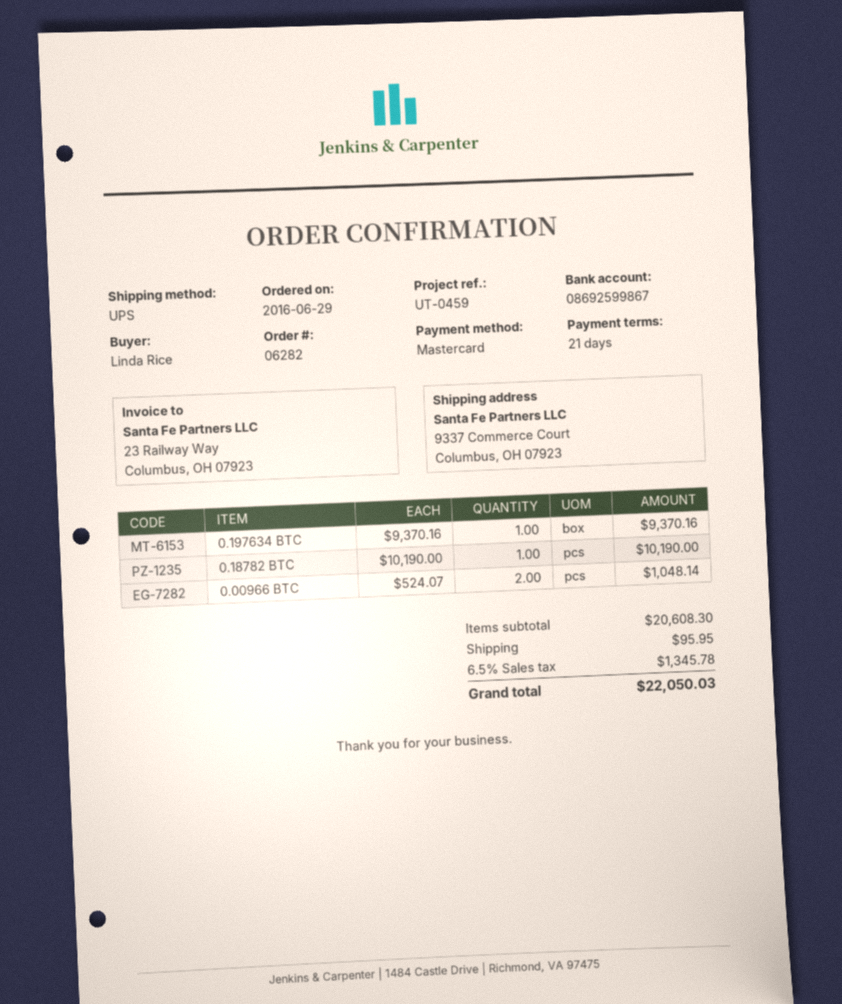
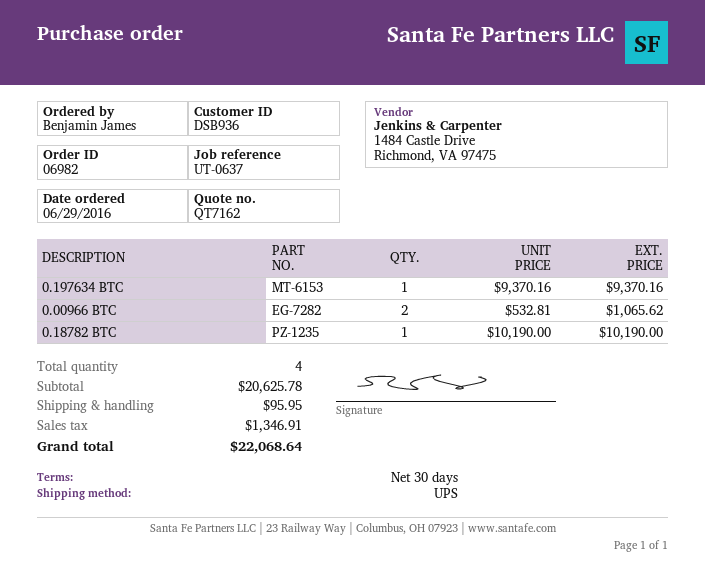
order number: 06282 -> 06982
payment terms: 21 days -> 30 days
reference: UT-0459 -> UT-0637
ordered by: Linda Rice -> Benjamin James
0.00966 BTC: 2 x 524.07 = 1048.14 -> 2 x 532.81 = 1065.62
subtotal: 20608.30 -> 20625.78
tax: 1345.78 -> 1346.91
total: 22050.03 -> 22068.64

